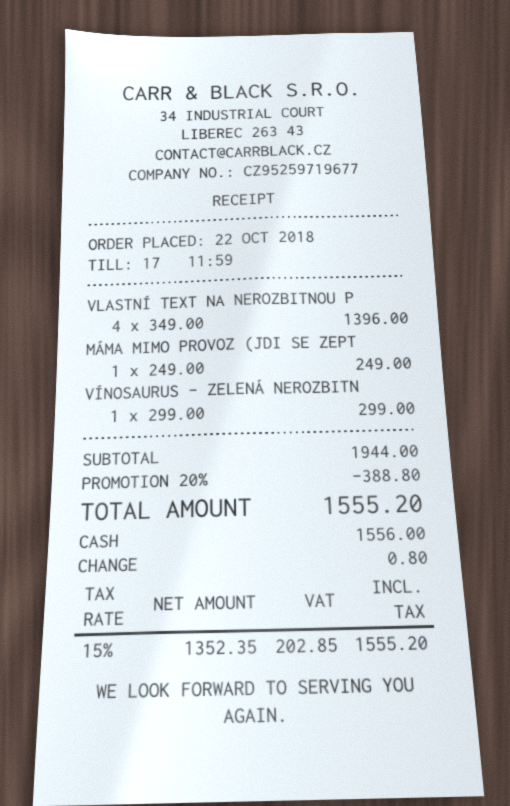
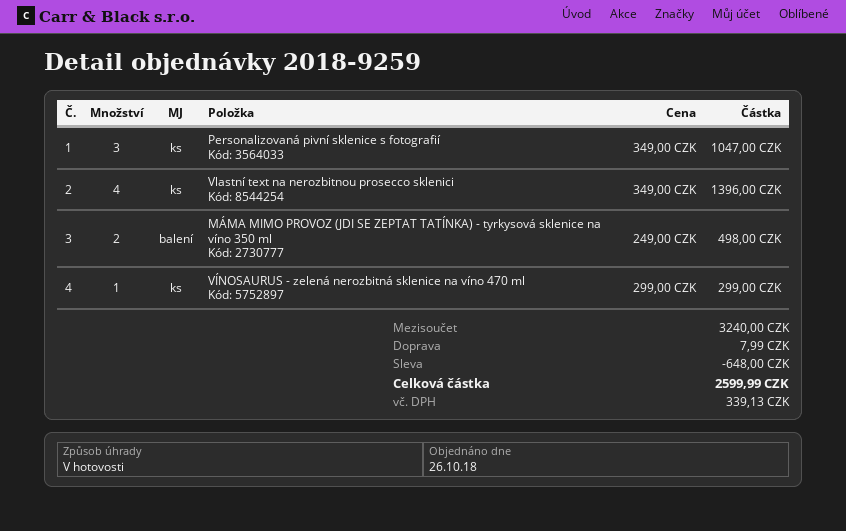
order date: 2018-10-22 -> 2018-10-26
MÁMA MIMO PROVOZ (JDI SE ZEPT: 1 x 249.00 = 249.00 -> 2 x 249.00 = 498.00
Personalizovaná pivní sklenice s fotografií: none -> 3 x 349.00 = 1047.00
subtotal: 1944.00 -> 3240.00
discount: 388.80 -> 648.00
shipping: none -> 7.99
tax: 202.85 -> 339.13
total: 1555.20 -> 2599.99

